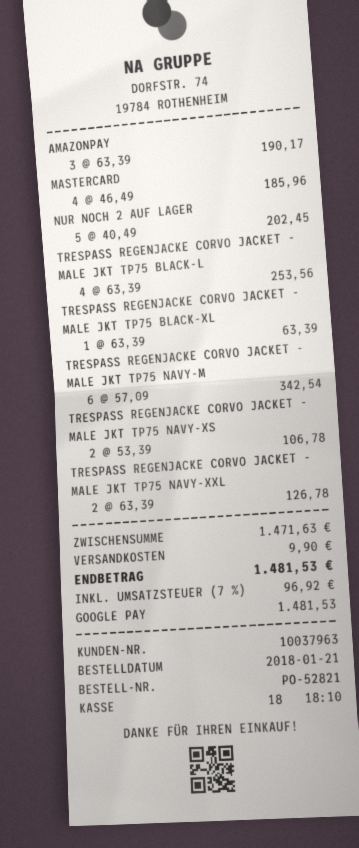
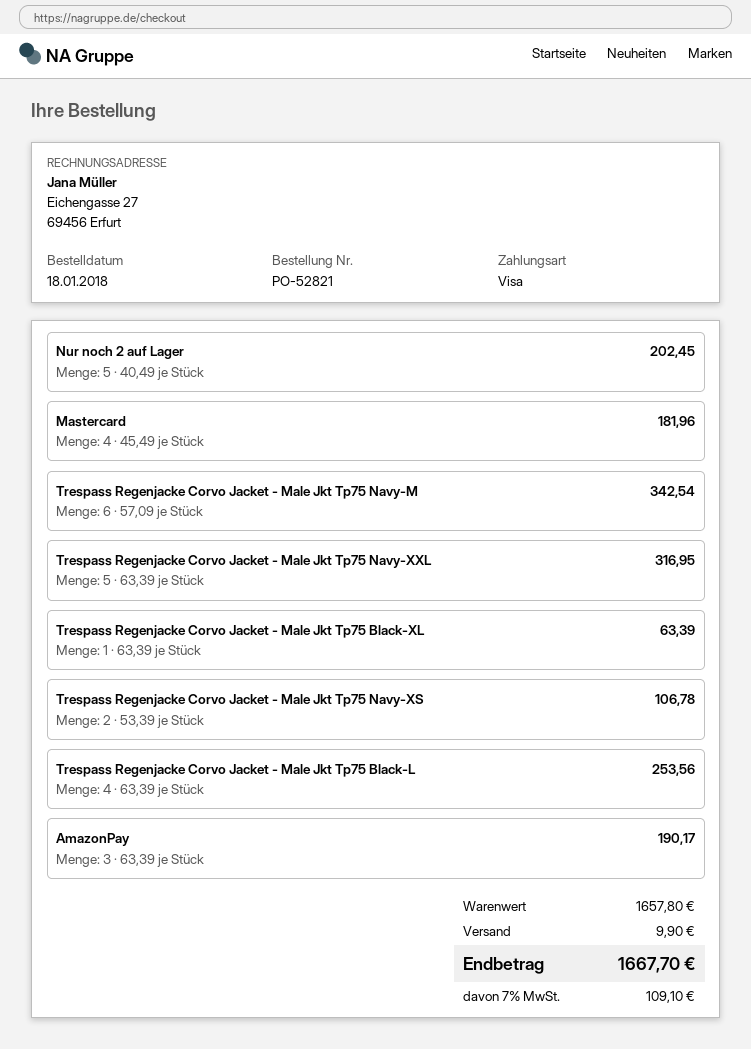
order date: 2018-01-21 -> 2018-01-18
payment method: Google Pay -> Visa
MASTERCARD: 4 x 46.49 = 185.96 -> 4 x 45.49 = 181.96
TRESPASS REGENJACKE CORVO JACKET - MALE JKT TP75 NAVY-XXL: 2 x 63.39 = 126.78 -> 5 x 63.39 = 316.95
subtotal: 1471.63 -> 1657.80
tax: 7% = 96.92 -> 7% = 109.10
total: 1481.53 -> 1667.70

